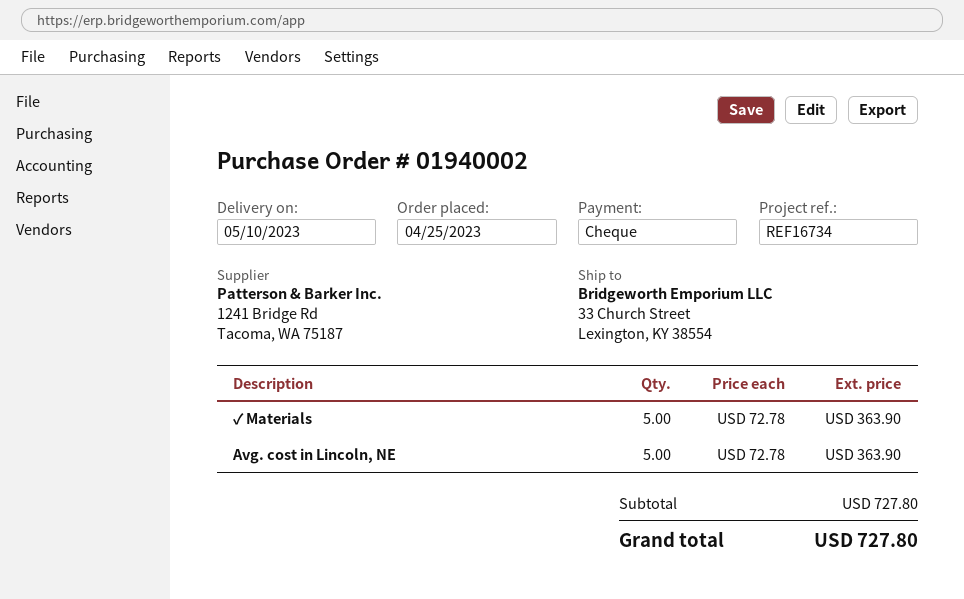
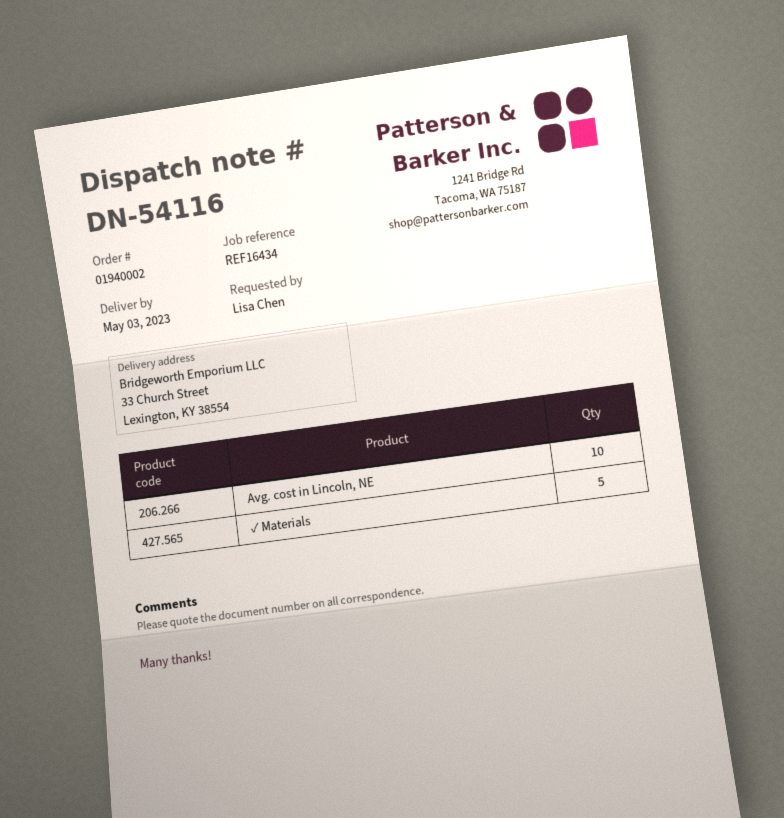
delivery date: 2023-05-10 -> 2023-05-03
reference: REF16734 -> REF16434
Avg. cost in Lincoln, NE: 5 -> 10

